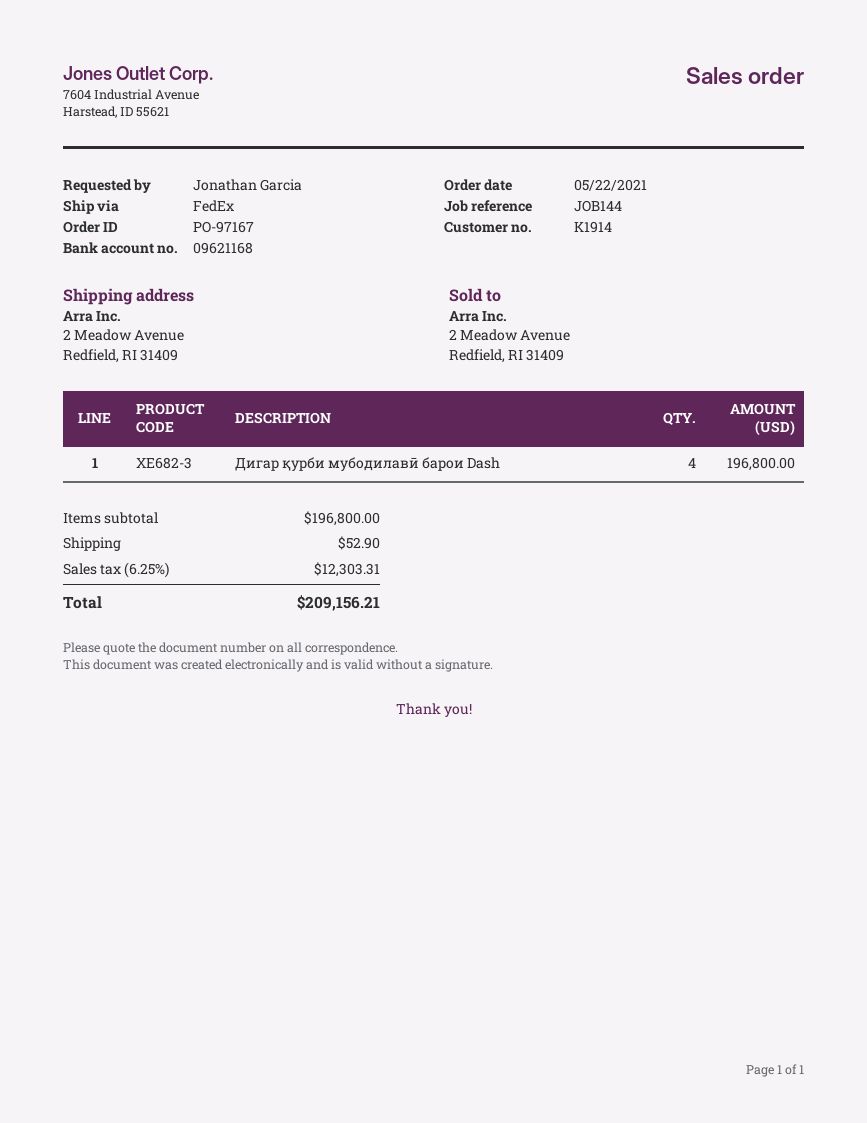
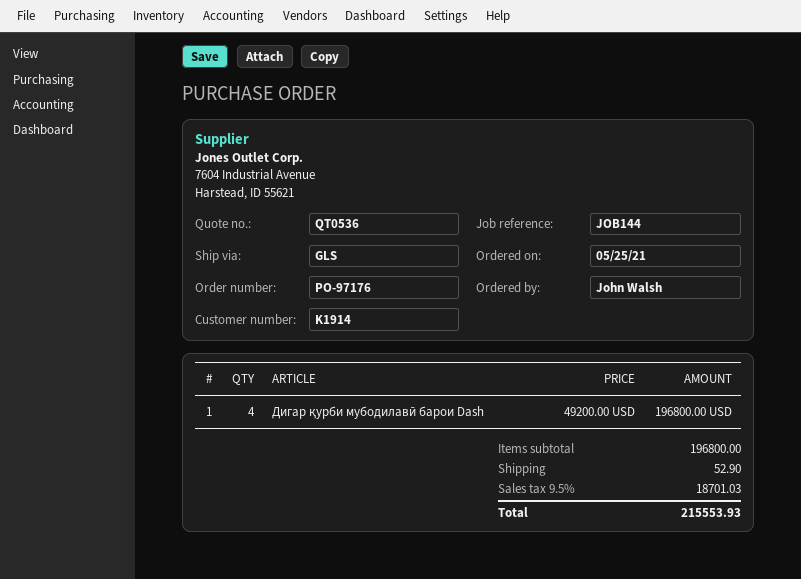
order number: PO-97167 -> PO-97176
order date: 2021-05-22 -> 2021-05-25
ordered by: Jonathan Garcia -> John Walsh
shipping method: FedEx -> GLS
tax: 6.25% = 12303.31 -> 9.5% = 18701.03
total: 209156.21 -> 215553.93

